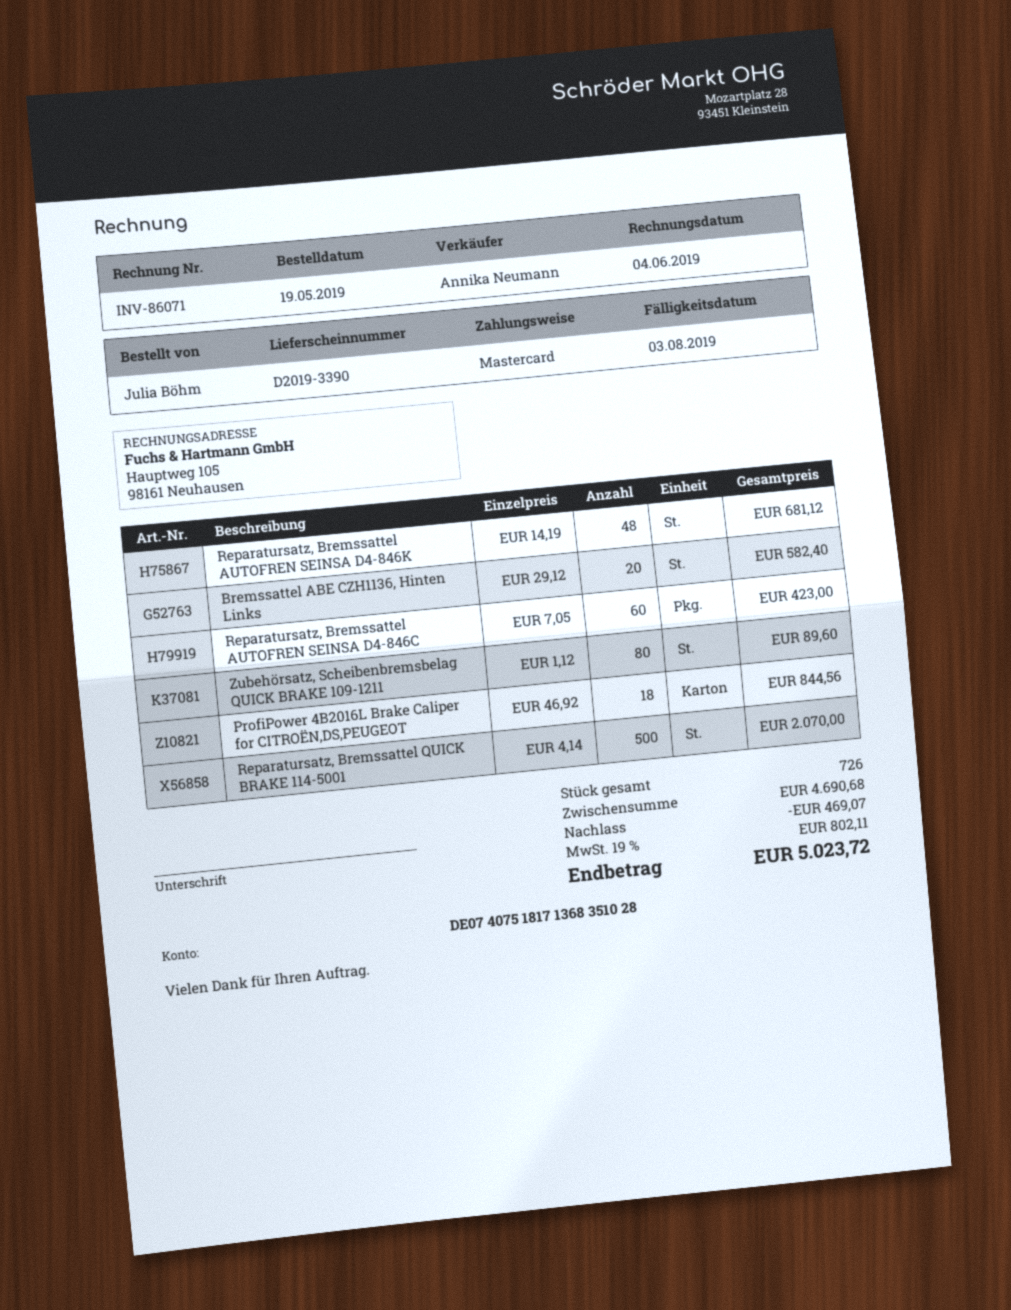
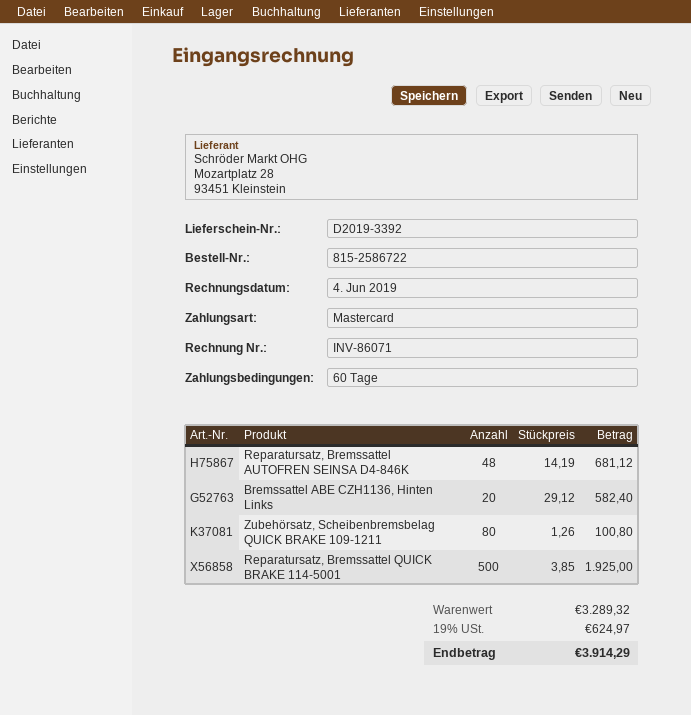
delivery note number: D2019-3390 -> D2019-3392
Reparatursatz, Bremssattel AUTOFREN SEINSA D4-846C: 60 x 7.05 = 423.00 -> none
Zubehörsatz, Scheibenbremsbelag QUICK BRAKE 109-1211: 80 x 1.12 = 89.60 -> 80 x 1.26 = 100.80
ProfiPower 4B2016L Brake Caliper for CITROËN,DS,PEUGEOT: 18 x 46.92 = 844.56 -> none
Reparatursatz, Bremssattel QUICK BRAKE 114-5001: 500 x 4.14 = 2070.00 -> 500 x 3.85 = 1925.00
subtotal: 4690.68 -> 3289.32
discount: 469.07 -> none
tax: 19% = 802.11 -> 19% = 624.97
total: 5023.72 -> 3914.29

